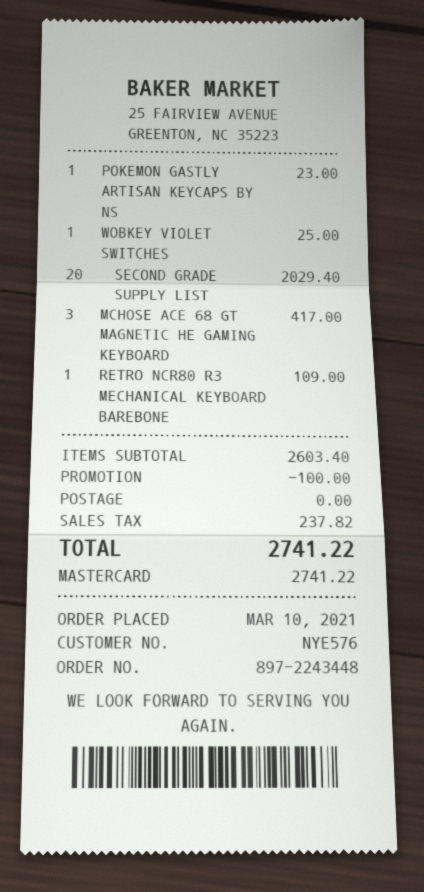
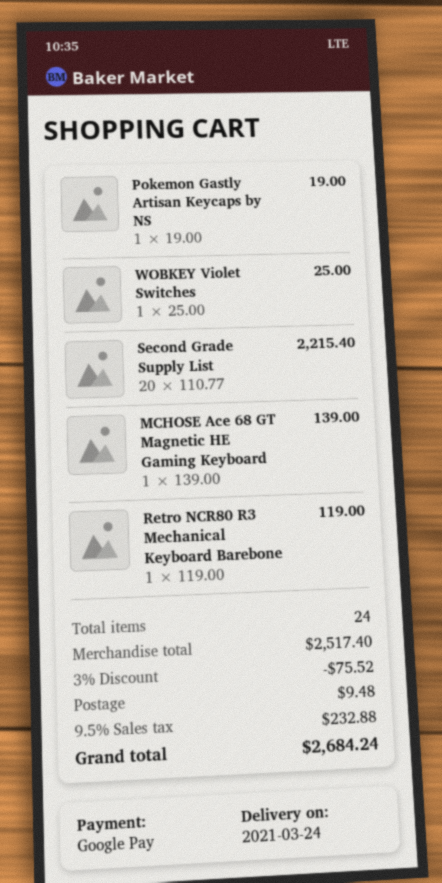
payment method: Mastercard -> Google Pay
POKEMON GASTLY ARTISAN KEYCAPS BY NS: 1 for 23.00 -> 1 for 19.00
SECOND GRADE SUPPLY LIST: 20 for 2029.40 -> 20 for 2215.40
MCHOSE ACE 68 GT MAGNETIC HE GAMING KEYBOARD: 3 for 417.00 -> 1 for 139.00
RETRO NCR80 R3 MECHANICAL KEYBOARD BAREBONE: 1 for 109.00 -> 1 for 119.00
subtotal: 2603.40 -> 2517.40
discount: 100.00 -> 75.52
shipping: 0.00 -> 9.48
tax: 237.82 -> 232.88
total: 2741.22 -> 2684.24

